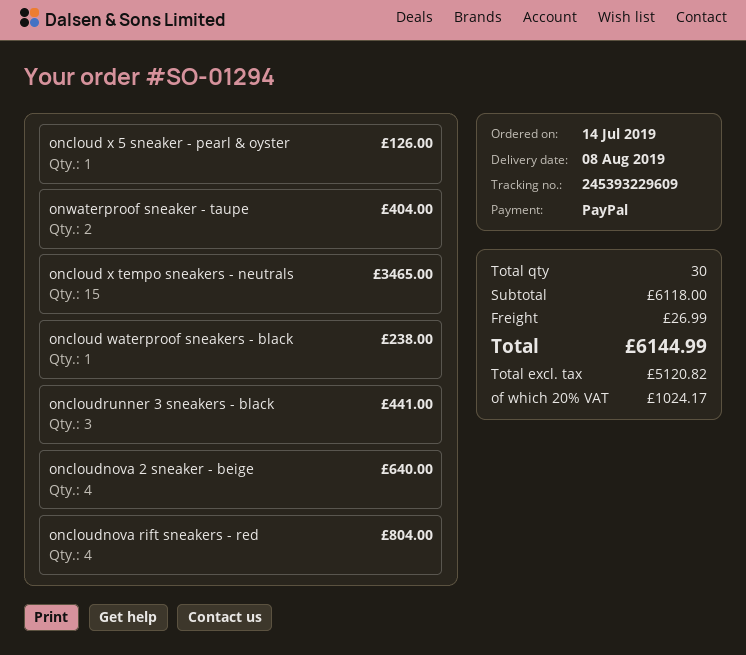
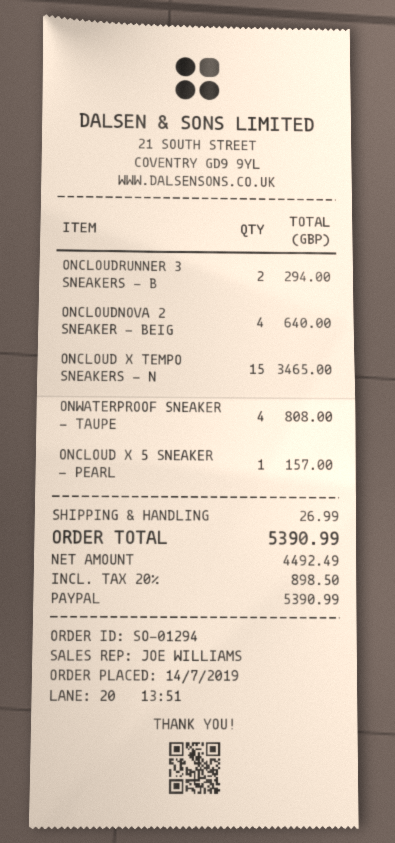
oncloud x 5 sneaker - pearl & oyster: 1 for 126.00 -> 1 for 157.00
onwaterproof sneaker - taupe: 2 for 404.00 -> 4 for 808.00
oncloud waterproof sneakers - black: 1 for 238.00 -> none
oncloudrunner 3 sneakers - black: 3 for 441.00 -> 2 for 294.00
oncloudnova rift sneakers - red: 4 for 804.00 -> none
net: 5120.82 -> 4492.49
tax: 20% = 1024.17 -> 20% = 898.50
total: 6144.99 -> 5390.99

